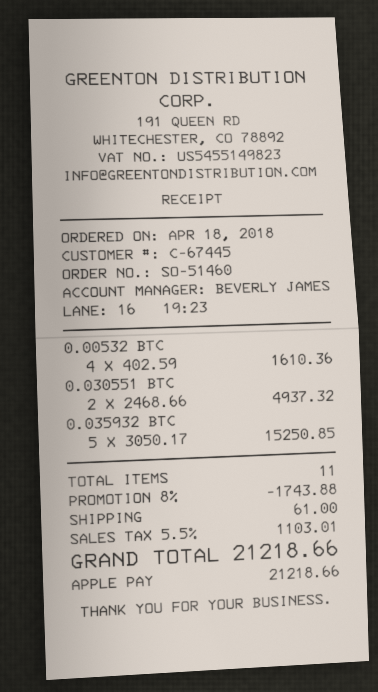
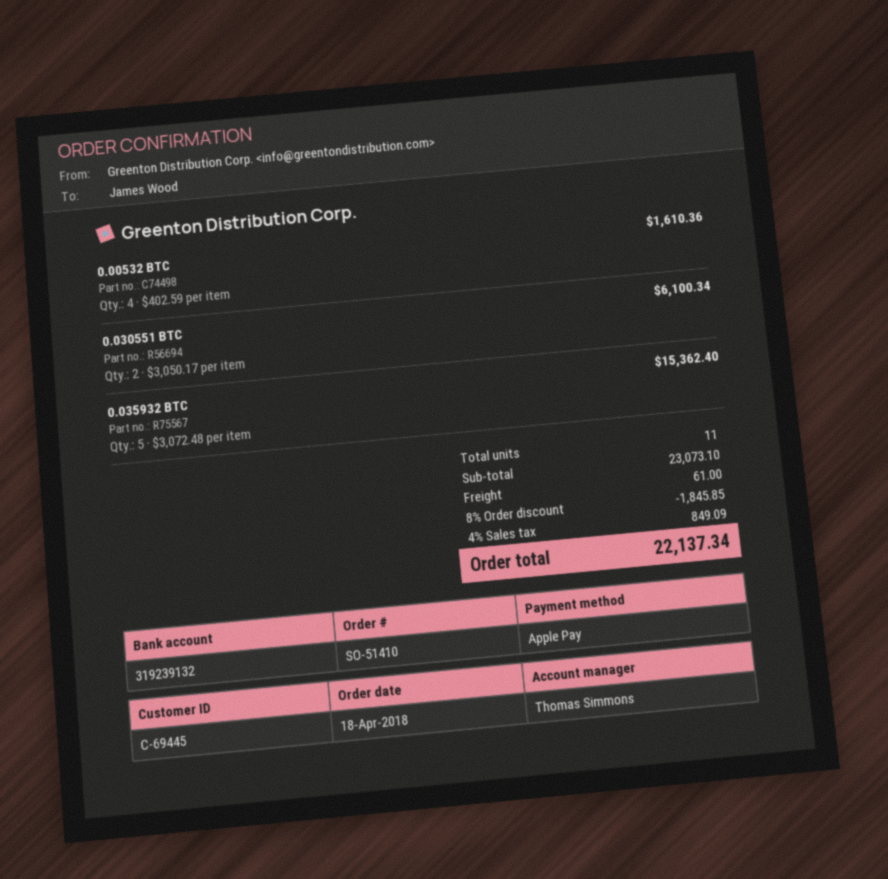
order number: SO-51460 -> SO-51410
customer number: C-67445 -> C-69445
sales rep: BEVERLY JAMES -> Thomas Simmons
0.030551 BTC: 2 x 2468.66 = 4937.32 -> 2 x 3050.17 = 6100.34
0.035932 BTC: 5 x 3050.17 = 15250.85 -> 5 x 3072.48 = 15362.40
discount: 8% = 1743.88 -> 8% = 1845.85
tax: 5.5% = 1103.01 -> 4% = 849.09
total: 21218.66 -> 22137.34

